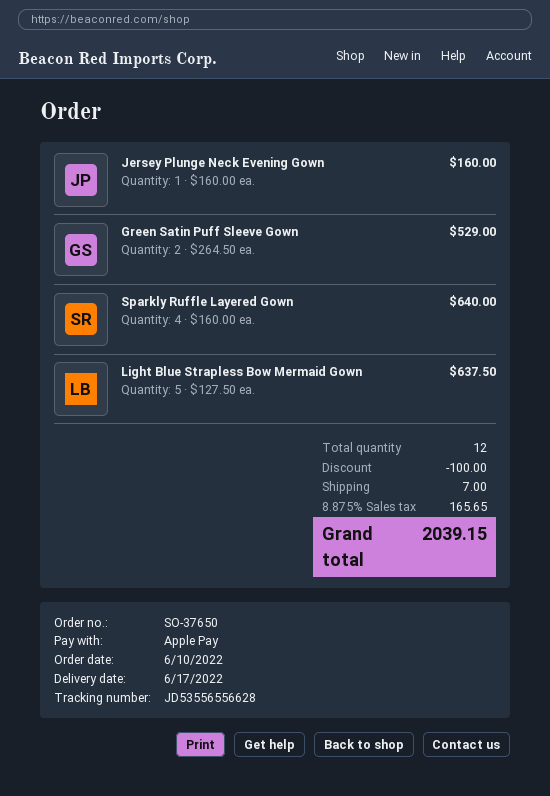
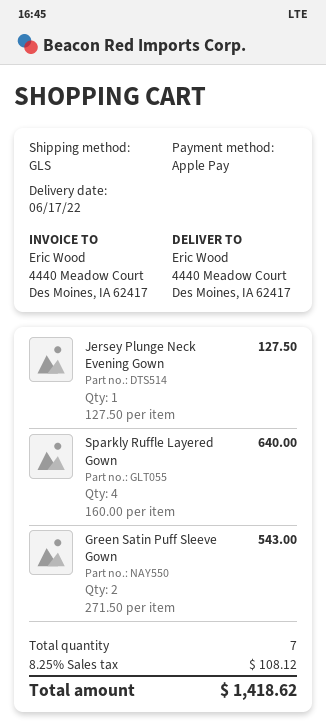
Jersey Plunge Neck Evening Gown: 1 x 160.00 = 160.00 -> 1 x 127.50 = 127.50
Green Satin Puff Sleeve Gown: 2 x 264.50 = 529.00 -> 2 x 271.50 = 543.00
Light Blue Strapless Bow Mermaid Gown: 5 x 127.50 = 637.50 -> none
total quantity: 12 -> 7
discount: 100.00 -> none
shipping: 7.00 -> none
tax: 8.875% = 165.65 -> 8.25% = 108.12
total: 2039.15 -> 1418.62

